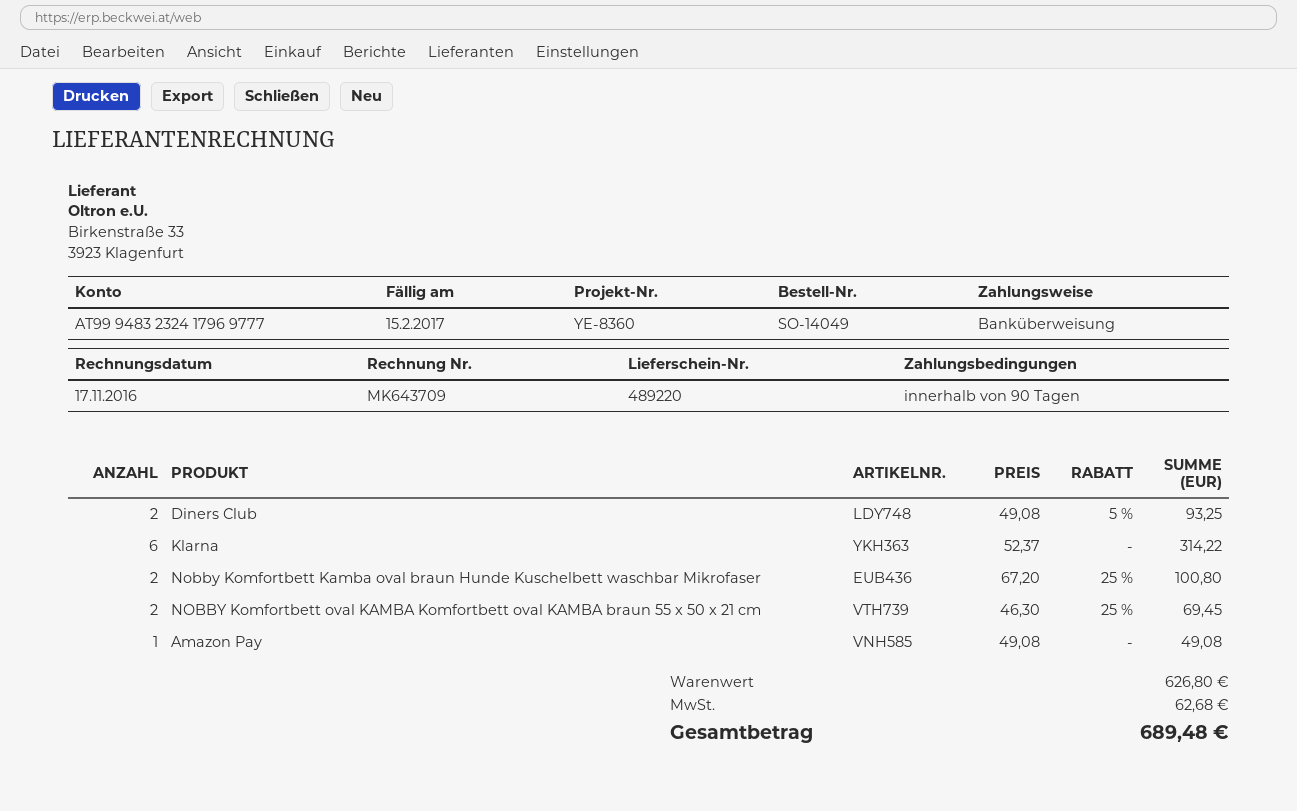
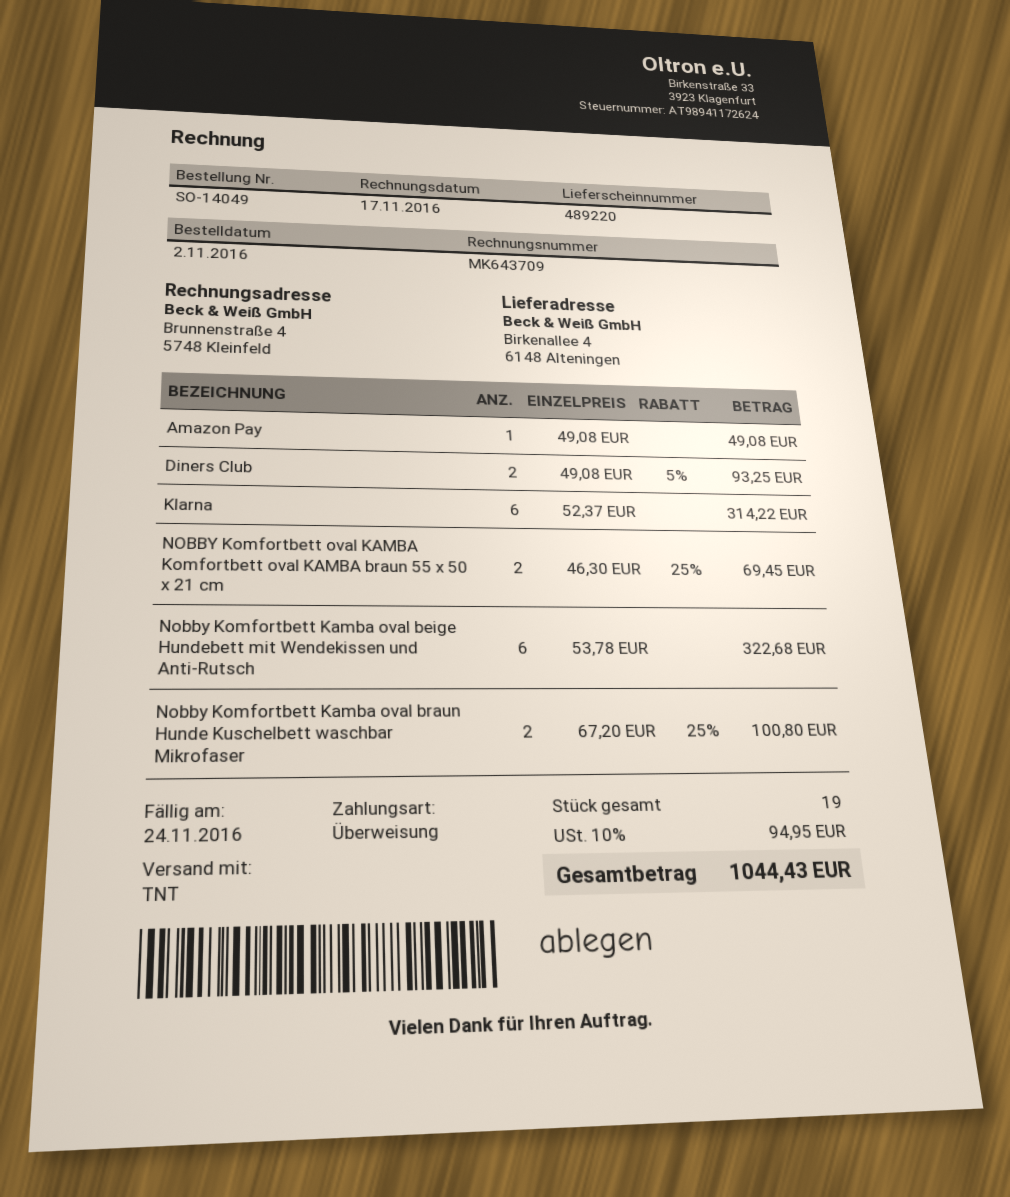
due date: 2017-02-15 -> 2016-11-24
Nobby Komfortbett Kamba oval beige Hundebett mit Wendekissen und Anti-Rutsch: none -> 6 x 53.78 = 322.68
tax: 62.68 -> 94.95
total: 689.48 -> 1044.43

